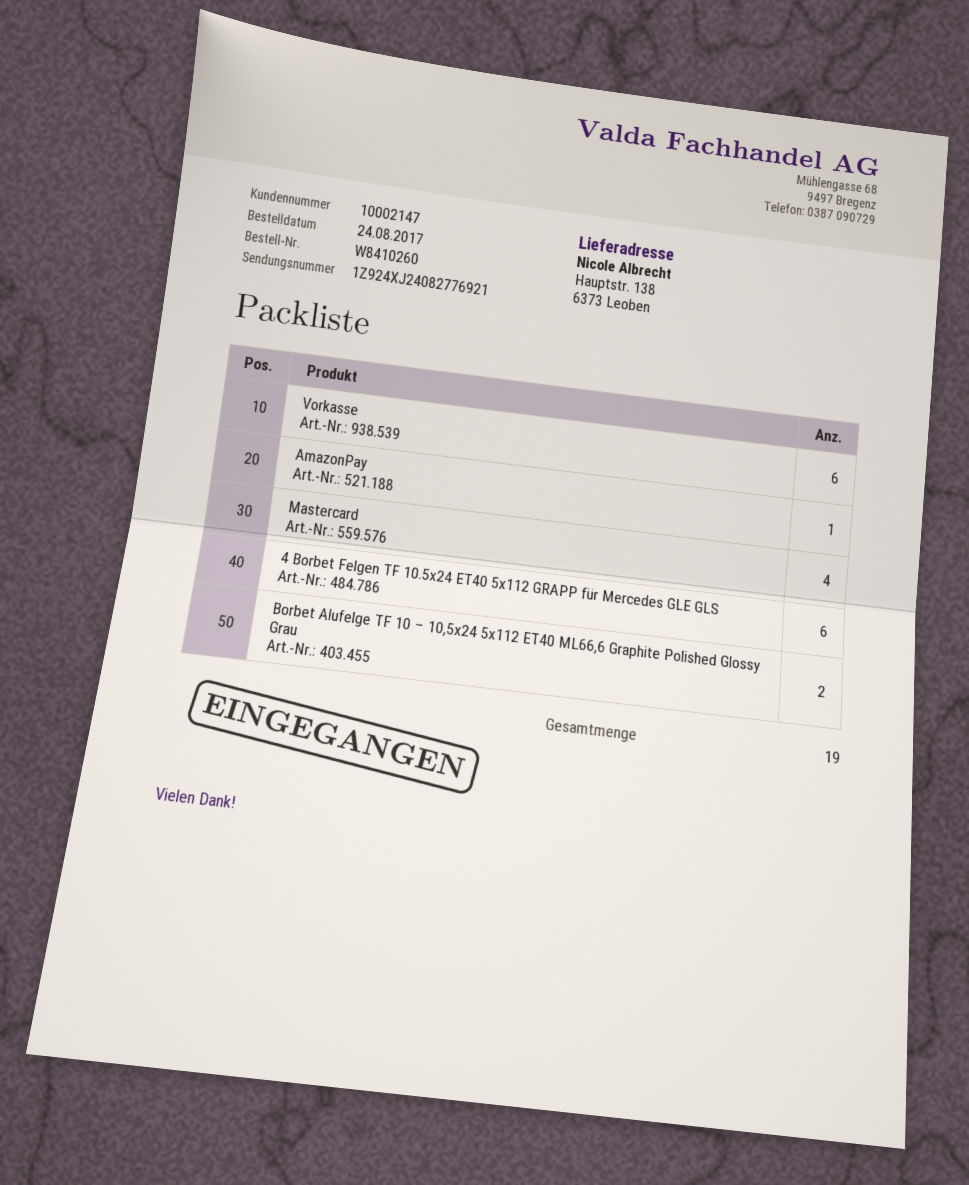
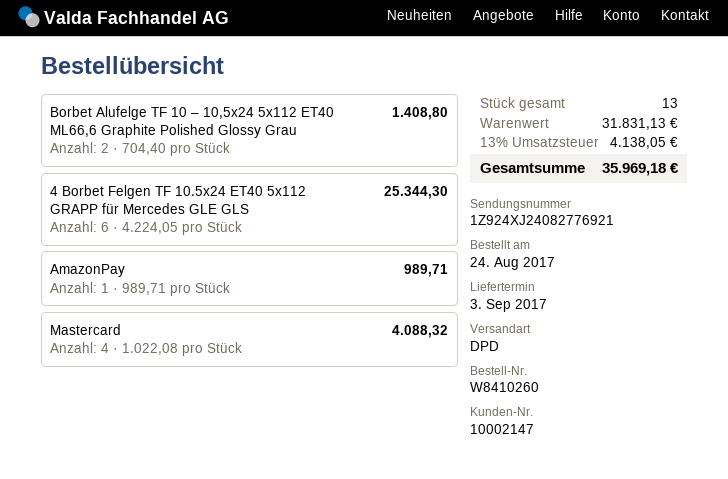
Vorkasse: 6 -> none
total quantity: 19 -> 13

